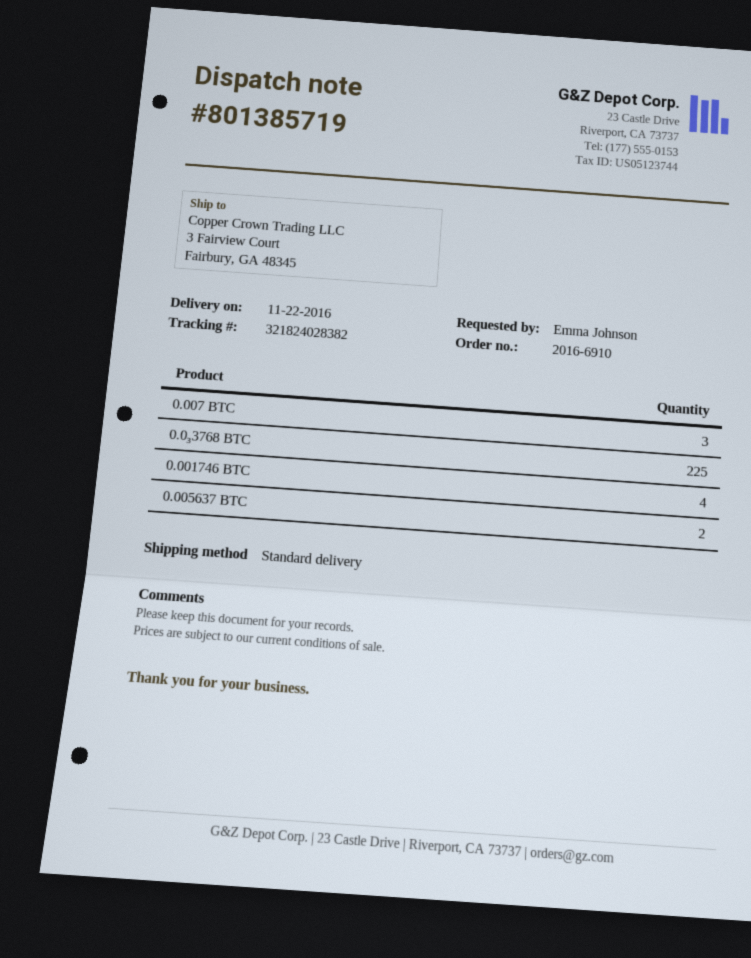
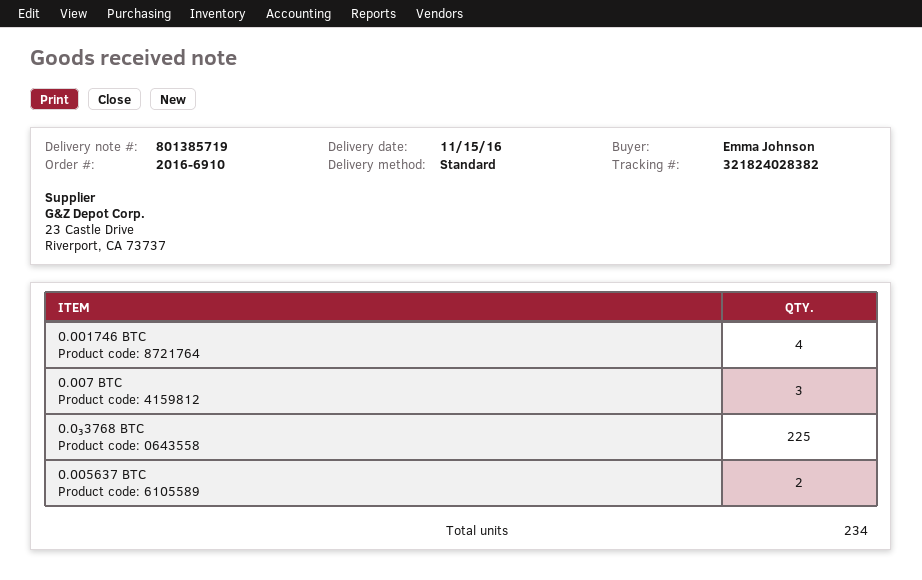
delivery date: 2016-11-22 -> 2016-11-15

